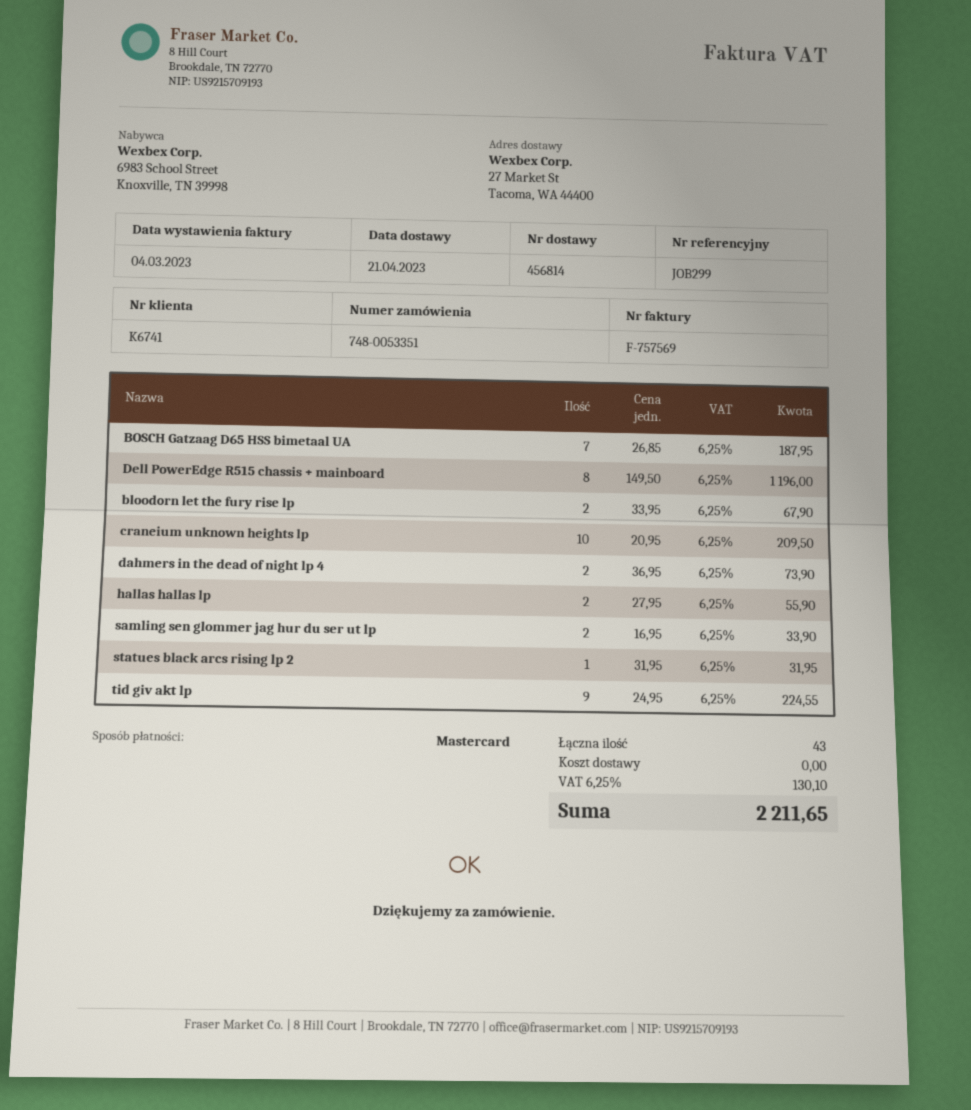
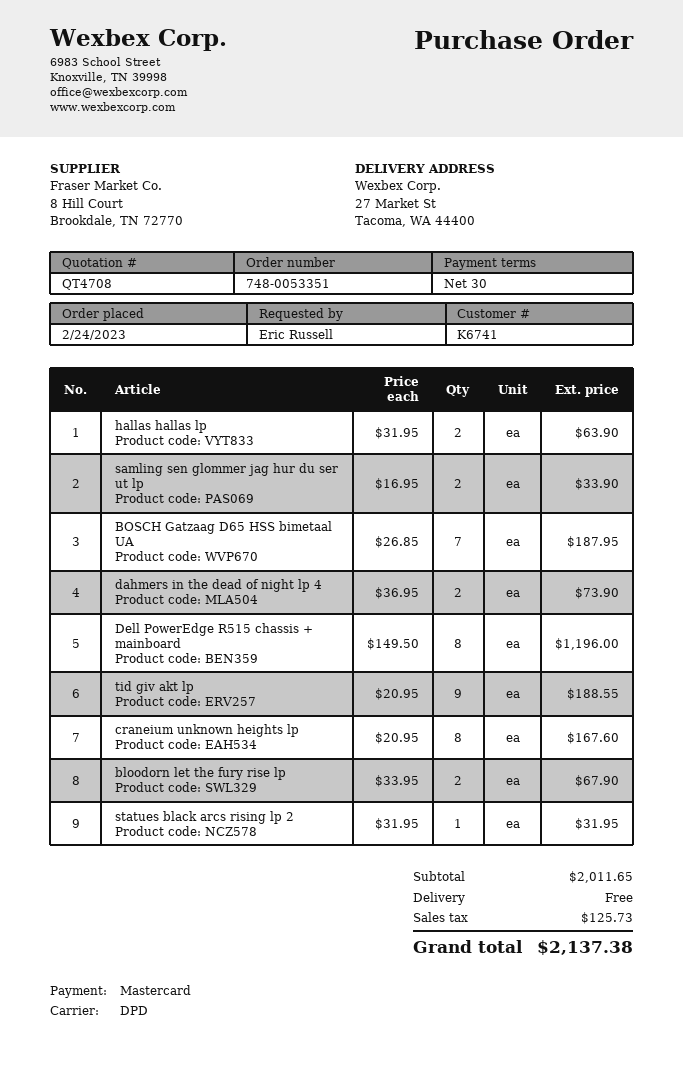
craneium unknown heights lp: 10 x 20.95 = 209.50 -> 8 x 20.95 = 167.60
hallas hallas lp: 2 x 27.95 = 55.90 -> 2 x 31.95 = 63.90
tid giv akt lp: 9 x 24.95 = 224.55 -> 9 x 20.95 = 188.55
tax: 130.10 -> 125.73
total: 2211.65 -> 2137.38

